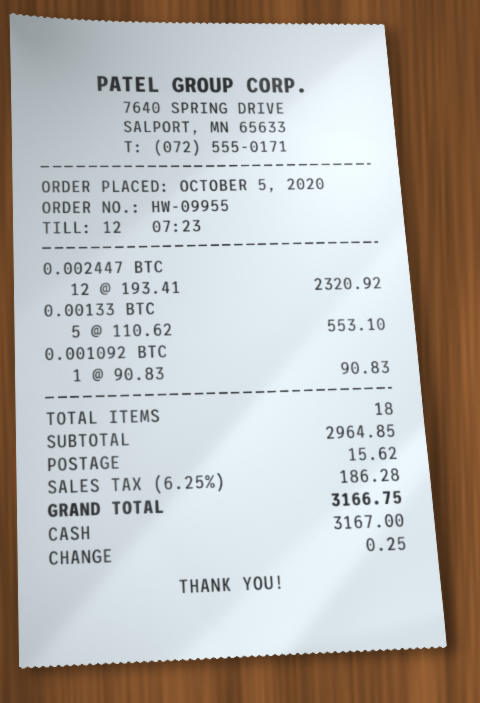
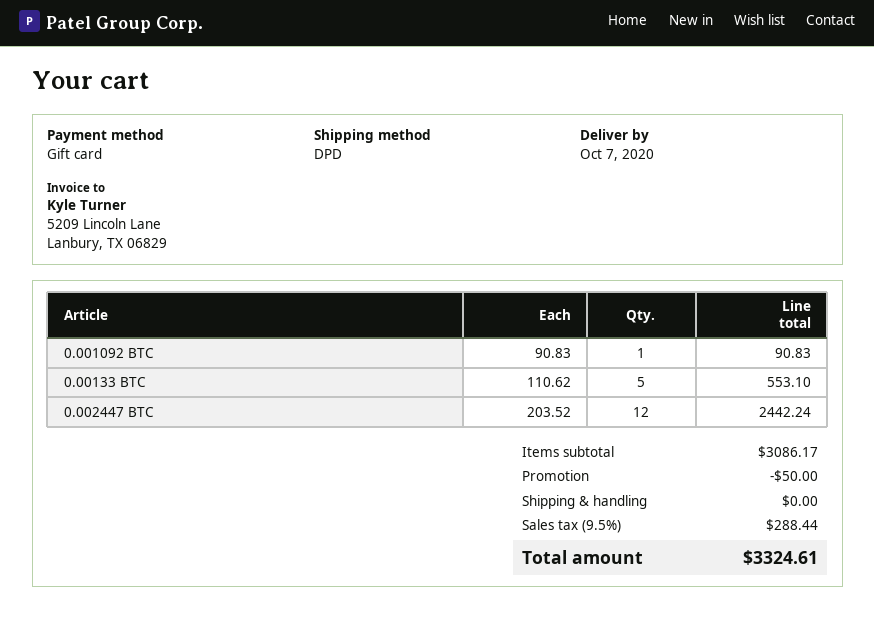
payment method: cash -> gift card
0.002447 BTC: 12 x 193.41 = 2320.92 -> 12 x 203.52 = 2442.24
subtotal: 2964.85 -> 3086.17
discount: none -> 50.00
shipping: 15.62 -> 0.00
tax: 6.25% = 186.28 -> 9.5% = 288.44
total: 3166.75 -> 3324.61

